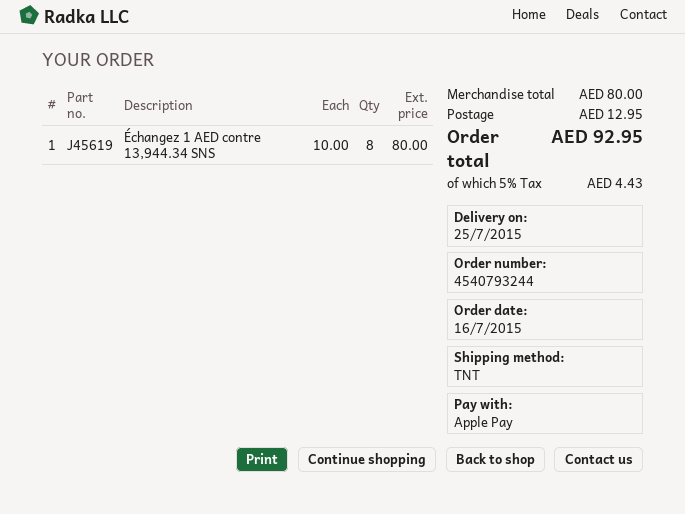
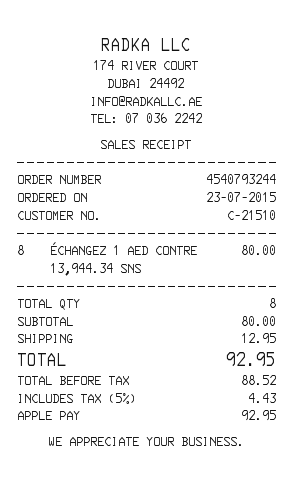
order date: 2015-07-16 -> 2015-07-23

